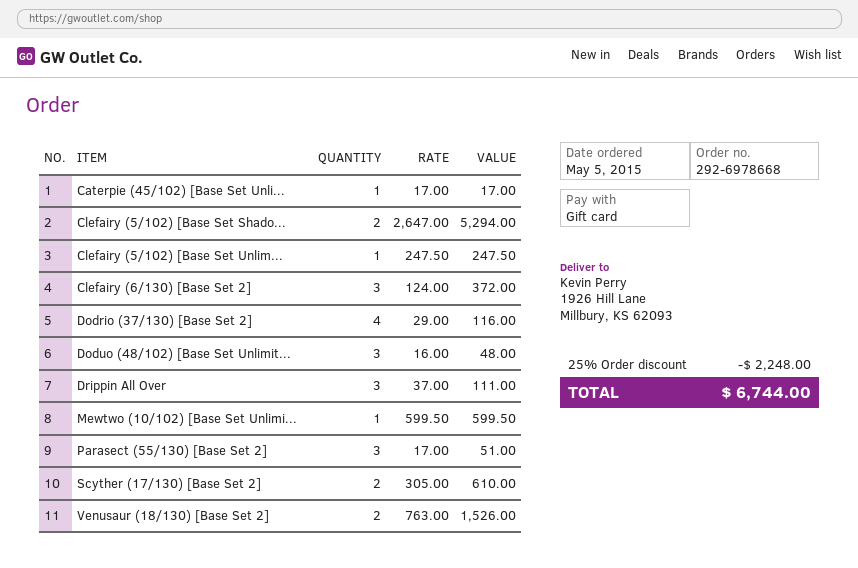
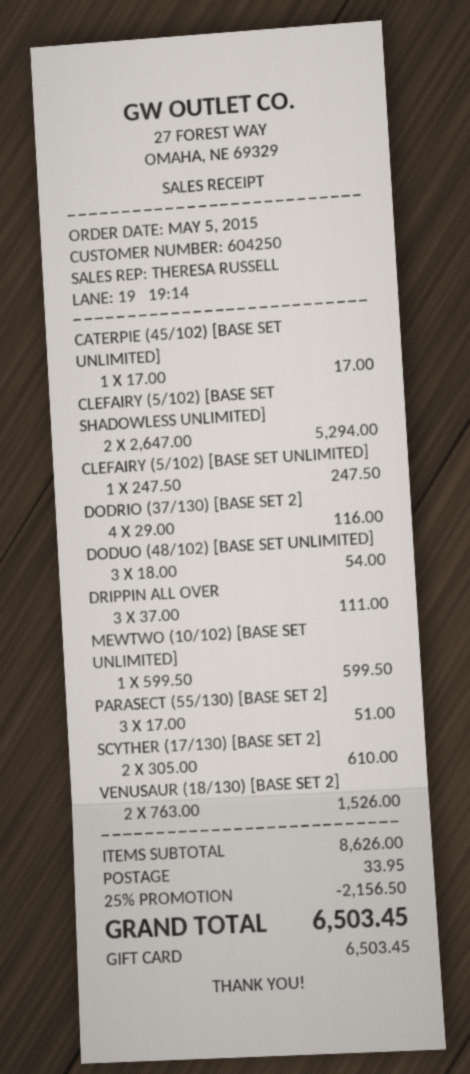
Clefairy (6/130) [Base Set 2]: 3 x 124.00 = 372.00 -> none
Doduo (48/102) [Base Set Unlimit...: 3 x 16.00 = 48.00 -> 3 x 18.00 = 54.00
discount: 25% = 2248.00 -> 25% = 2156.50
shipping: none -> 33.95
total: 6744.00 -> 6503.45

